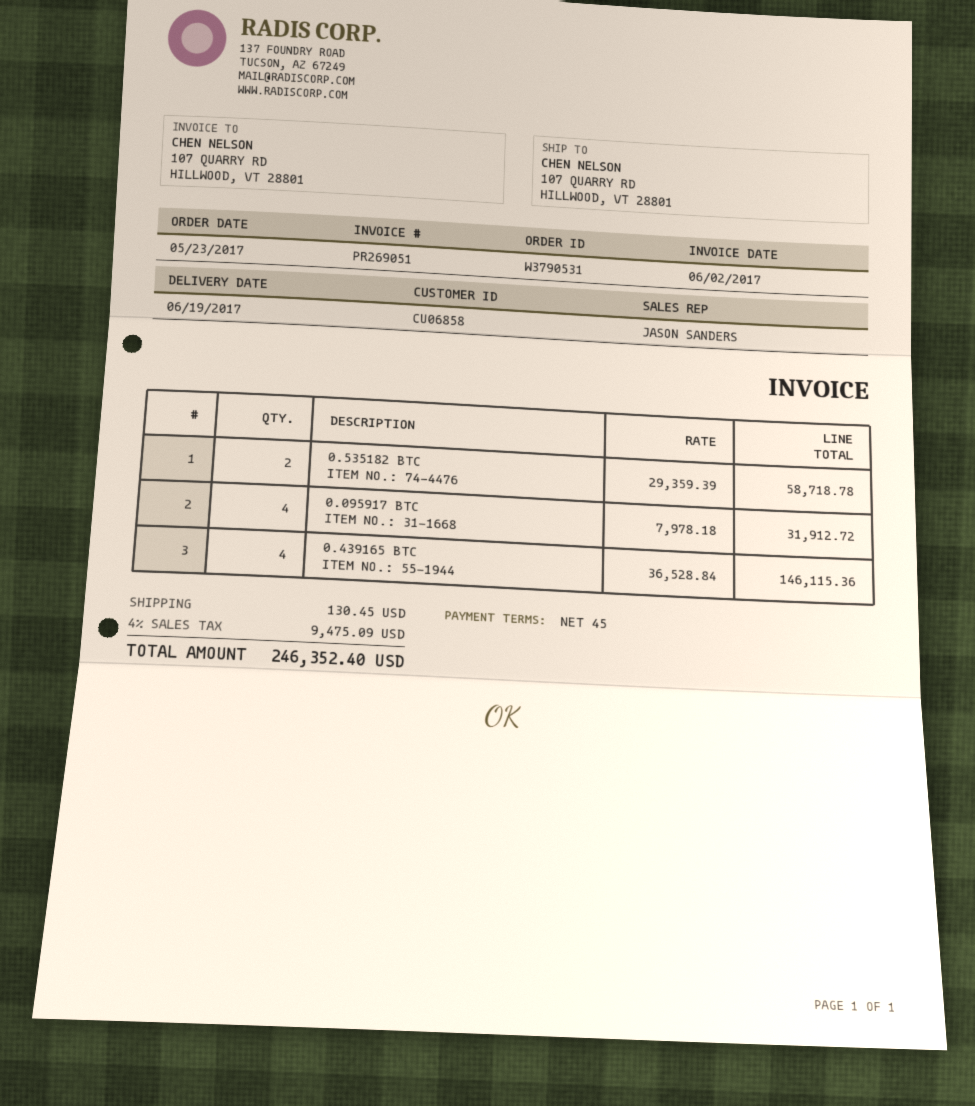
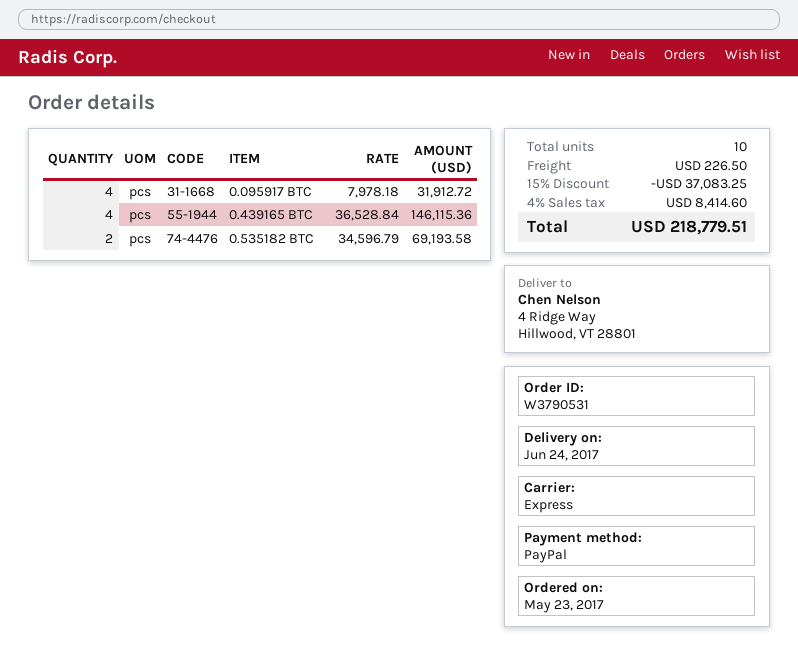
delivery date: 2017-06-19 -> 2017-06-24
ship to: 107 QUARRY RD, HILLWOOD, VT 28801 -> 4 Ridge Way, Hillwood, VT 28801
0.535182 BTC: 2 x 29359.39 = 58718.78 -> 2 x 34596.79 = 69193.58
discount: none -> 15% = 37083.25
shipping: 130.45 -> 226.50
tax: 4% = 9475.09 -> 4% = 8414.60
total: 246352.40 -> 218779.51

